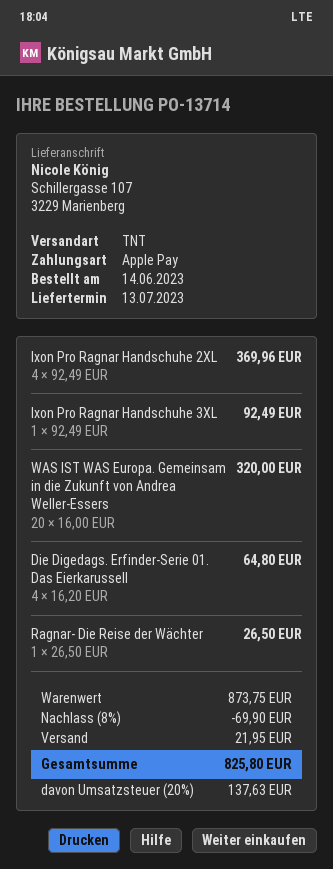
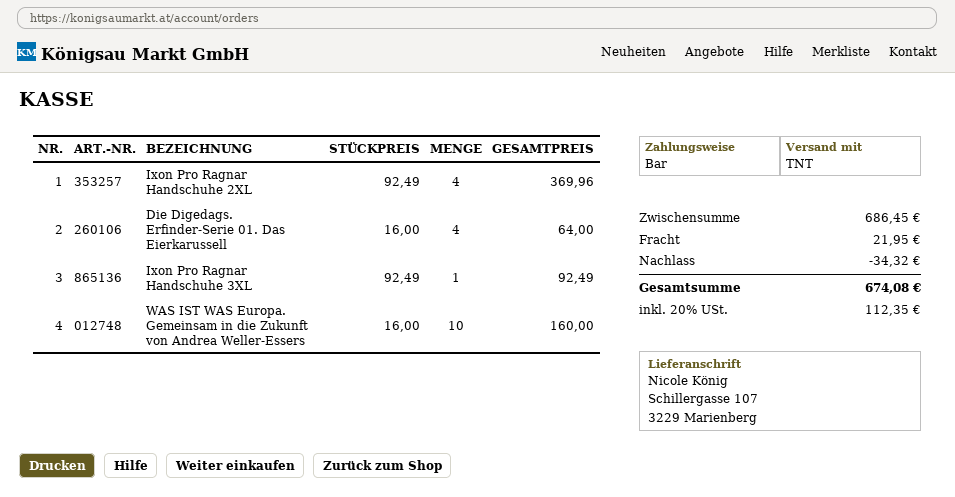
payment method: Apple Pay -> cash
WAS IST WAS Europa. Gemeinsam in die Zukunft von Andrea Weller-Essers: 20 x 16.00 = 320.00 -> 10 x 16.00 = 160.00
Die Digedags. Erfinder-Serie 01. Das Eierkarussell: 4 x 16.20 = 64.80 -> 4 x 16.00 = 64.00
Ragnar- Die Reise der Wächter: 1 x 26.50 = 26.50 -> none
subtotal: 873.75 -> 686.45
discount: 69.90 -> 34.32
tax: 20% = 137.63 -> 20% = 112.35
total: 825.80 -> 674.08

